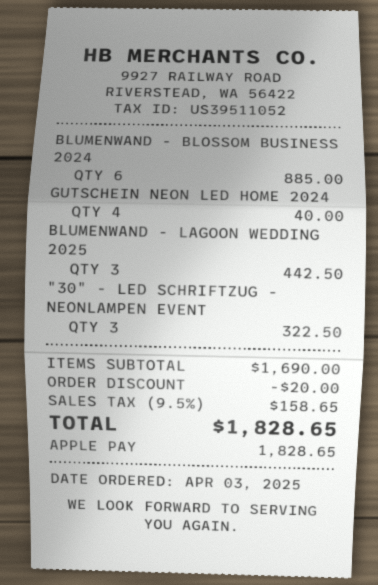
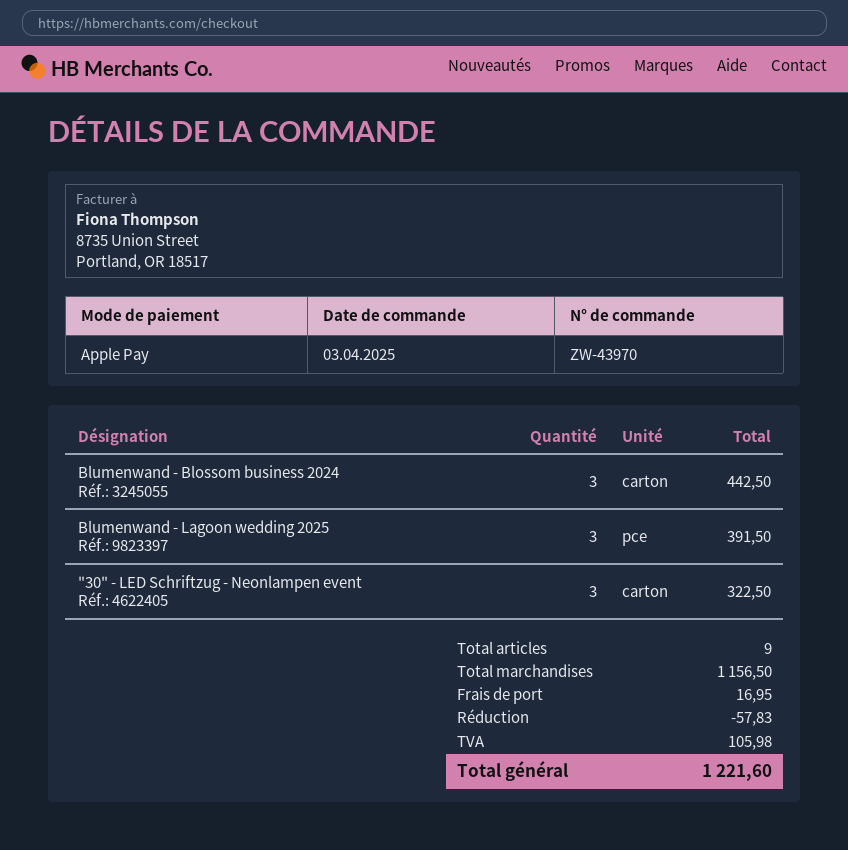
BLUMENWAND - BLOSSOM BUSINESS 2024: 6 for 885.00 -> 3 for 442.50
GUTSCHEIN NEON LED HOME 2024: 4 for 40.00 -> none
BLUMENWAND - LAGOON WEDDING 2025: 3 for 442.50 -> 3 for 391.50
subtotal: 1690.00 -> 1156.50
discount: 20.00 -> 57.83
shipping: none -> 16.95
tax: 158.65 -> 105.98
total: 1828.65 -> 1221.60

